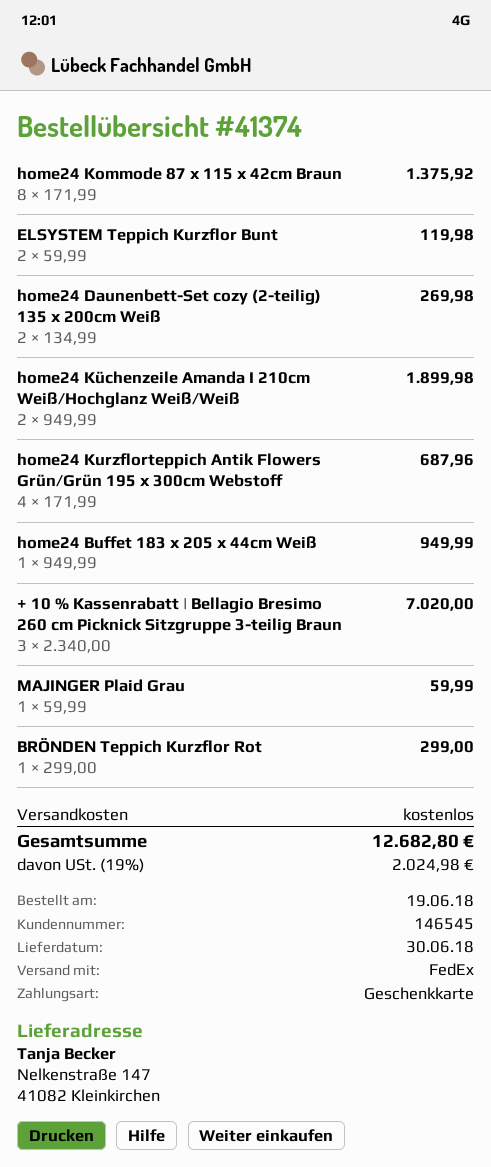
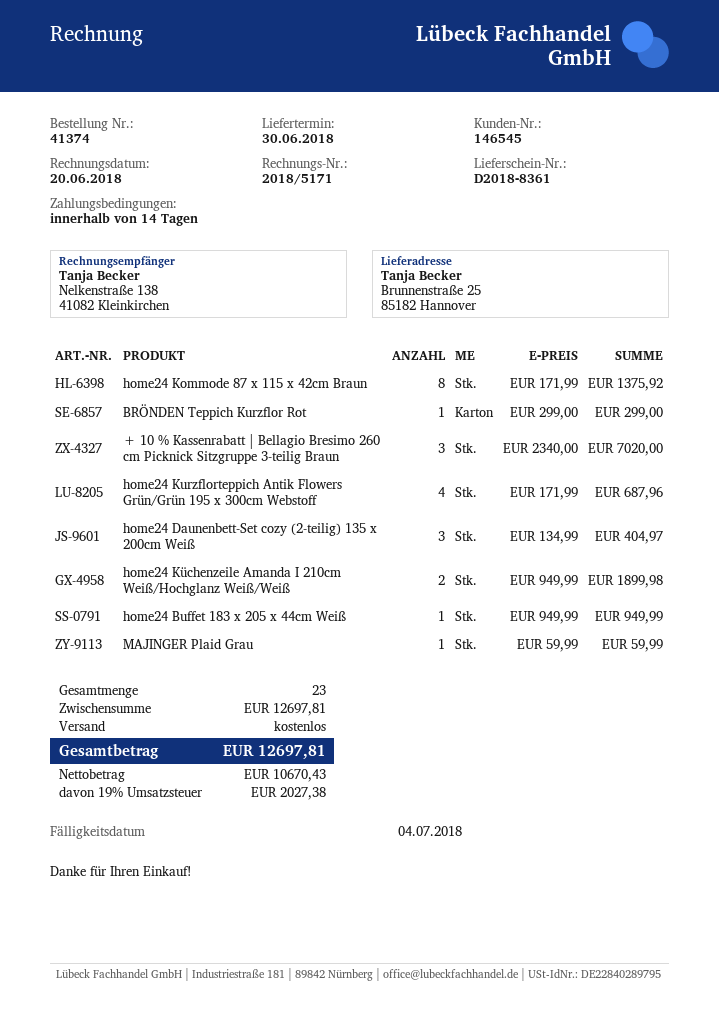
ship to: Nelkenstraße 147, 41082 Kleinkirchen -> Brunnenstraße 25, 85182 Hannover
ELSYSTEM Teppich Kurzflor Bunt: 2 x 59.99 = 119.98 -> none
home24 Daunenbett-Set cozy (2-teilig) 135 x 200cm Weiß: 2 x 134.99 = 269.98 -> 3 x 134.99 = 404.97
tax: 19% = 2024.98 -> 19% = 2027.38
total: 12682.80 -> 12697.81

